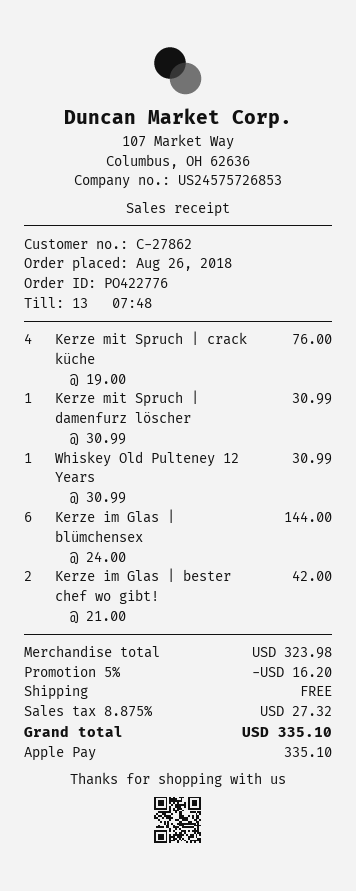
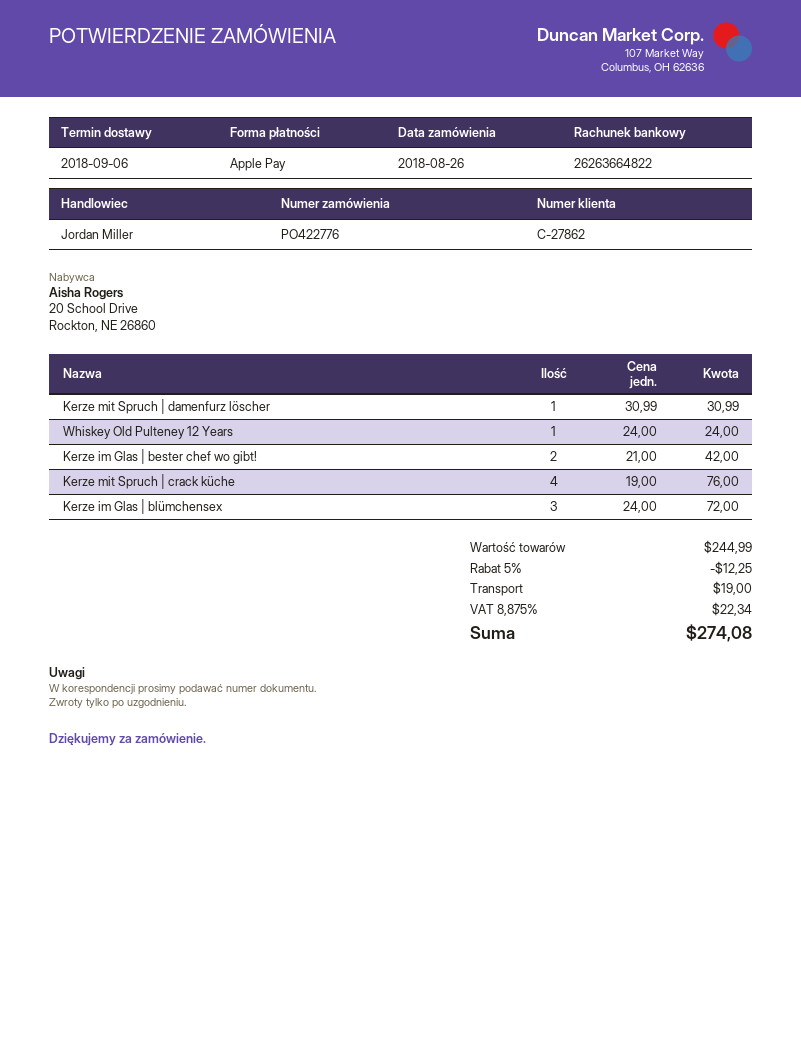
Whiskey Old Pulteney 12 Years: 1 x 30.99 = 30.99 -> 1 x 24.00 = 24.00
Kerze im Glas | blümchensex: 6 x 24.00 = 144.00 -> 3 x 24.00 = 72.00
subtotal: 323.98 -> 244.99
discount: 5% = 16.20 -> 5% = 12.25
shipping: 0.00 -> 19.00
tax: 8.875% = 27.32 -> 8.875% = 22.34
total: 335.10 -> 274.08

